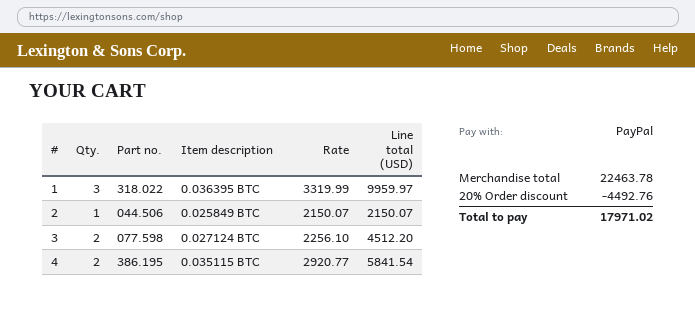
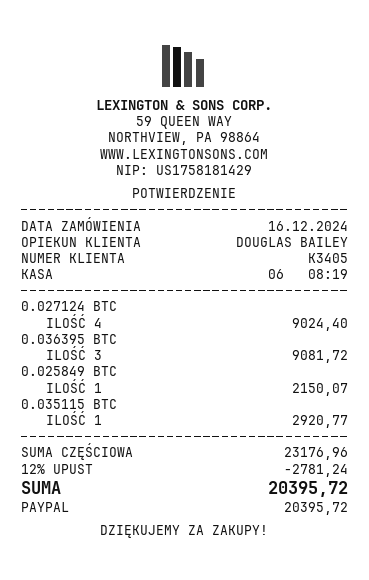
0.036395 BTC: 3 for 9959.97 -> 3 for 9081.72
0.027124 BTC: 2 for 4512.20 -> 4 for 9024.40
0.035115 BTC: 2 for 5841.54 -> 1 for 2920.77
subtotal: 22463.78 -> 23176.96
discount: 20% = 4492.76 -> 12% = 2781.24
total: 17971.02 -> 20395.72

